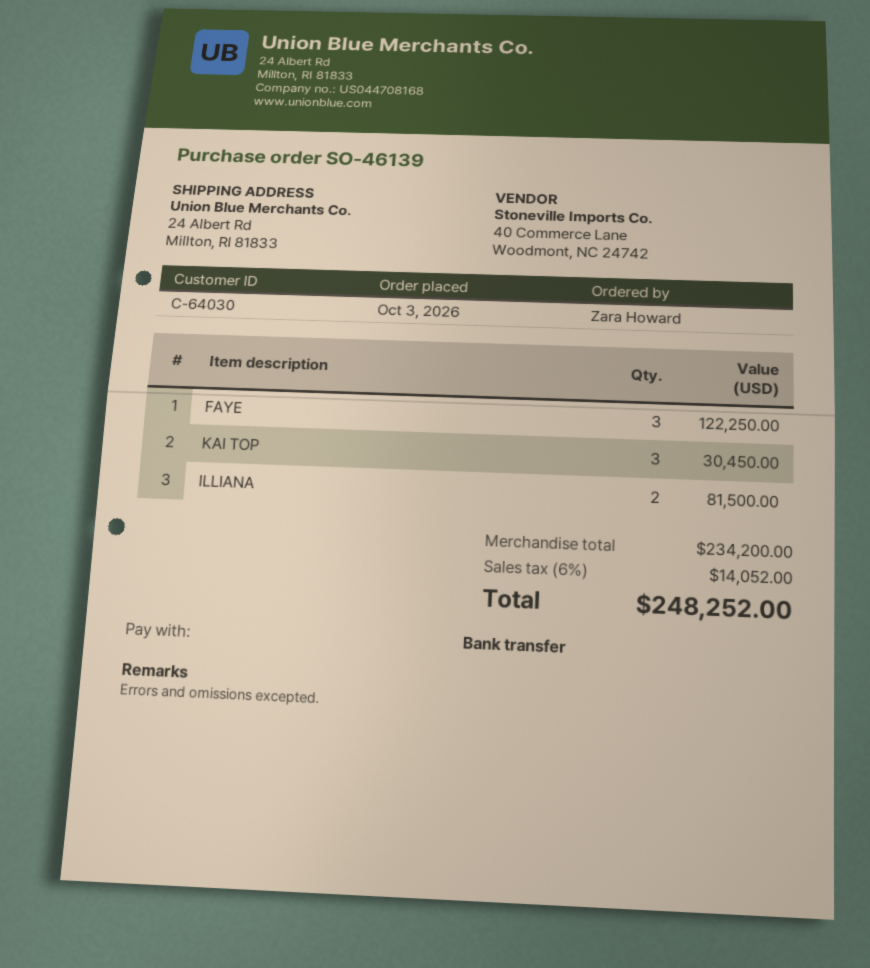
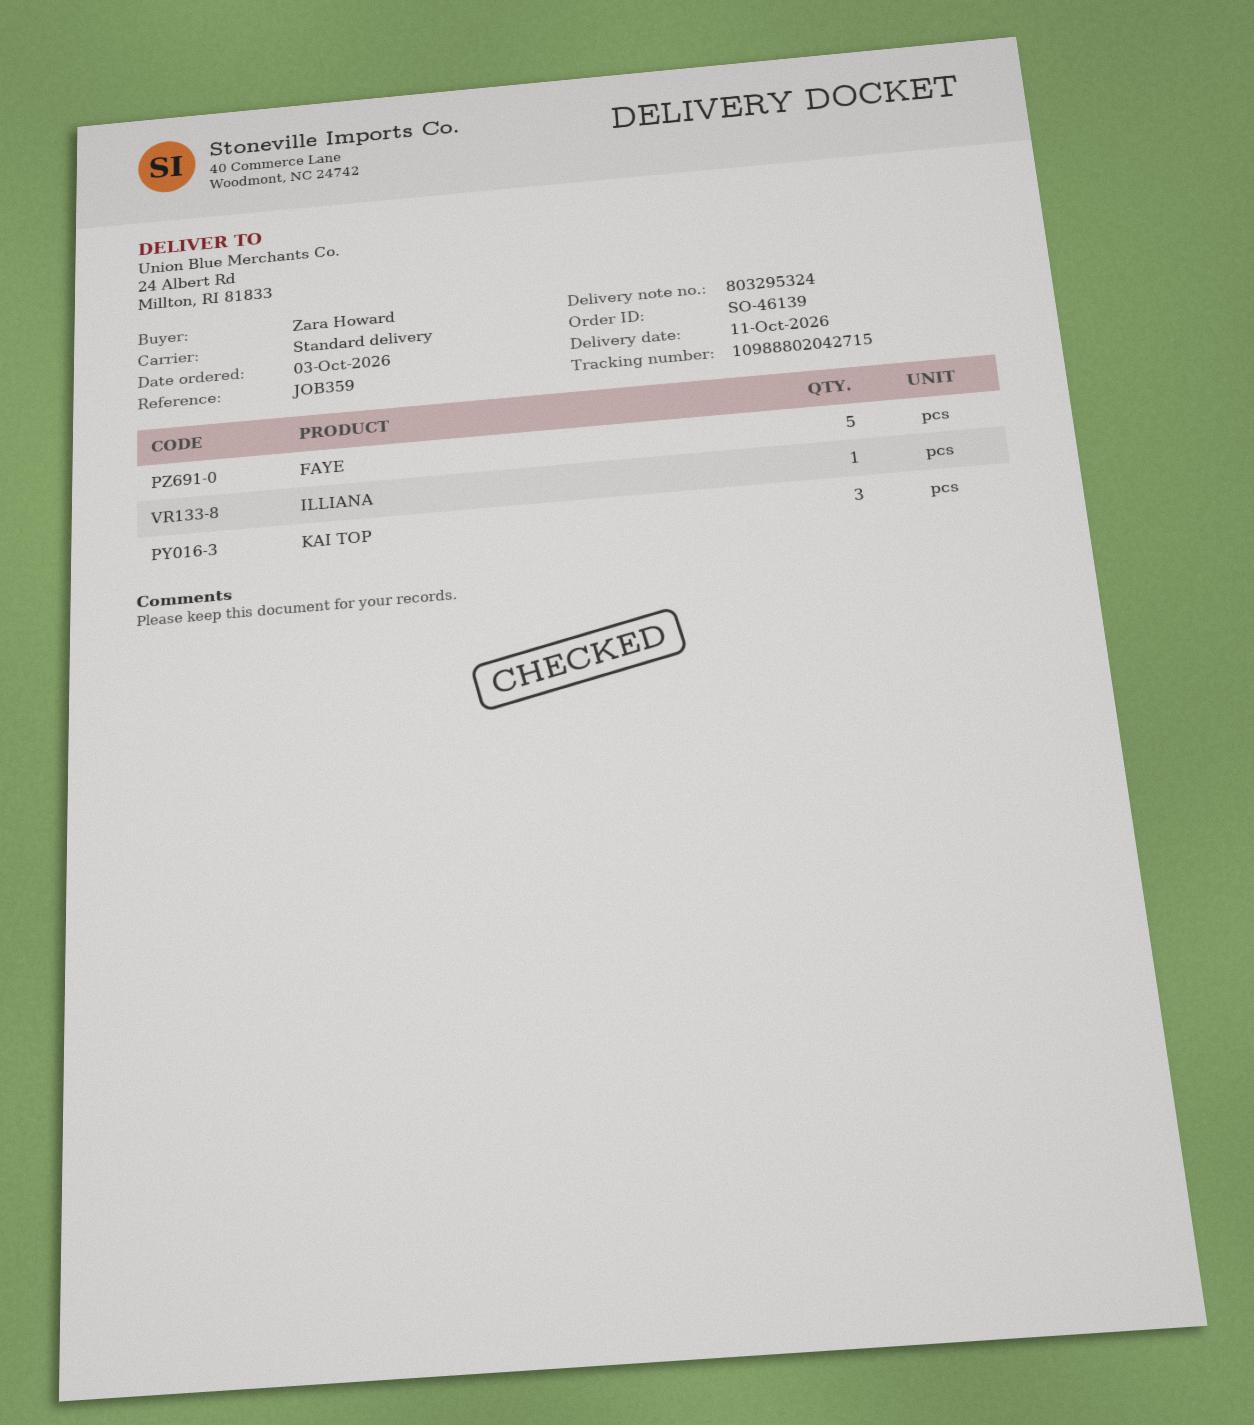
FAYE: 3 -> 5
ILLIANA: 2 -> 1

